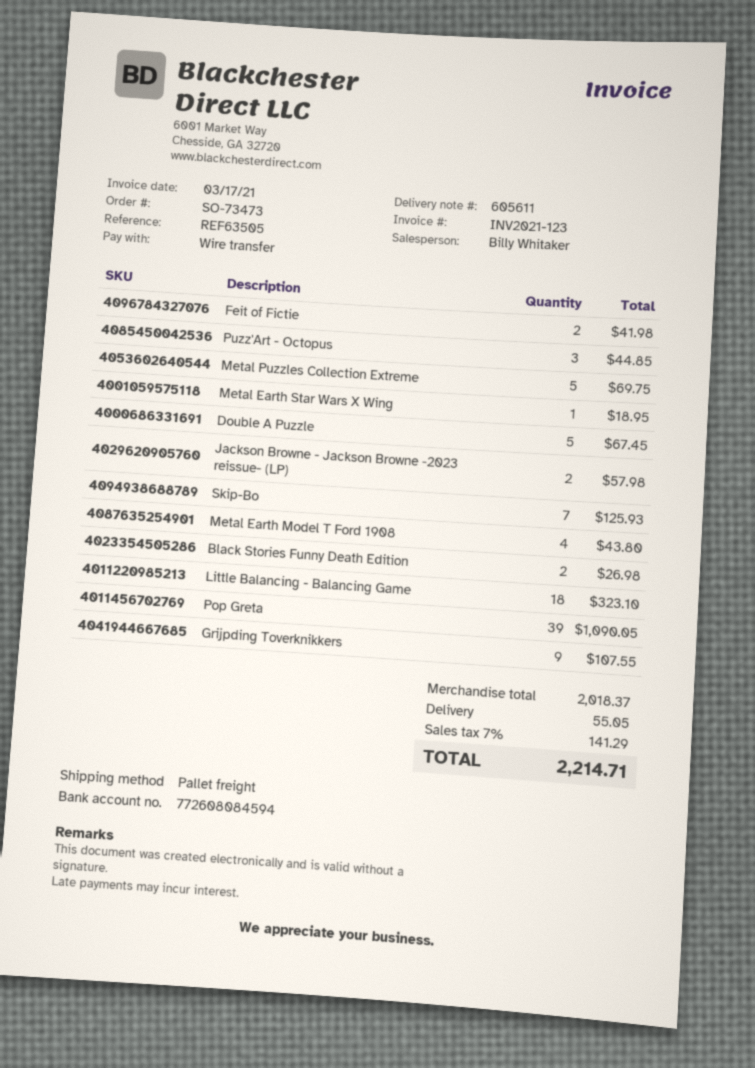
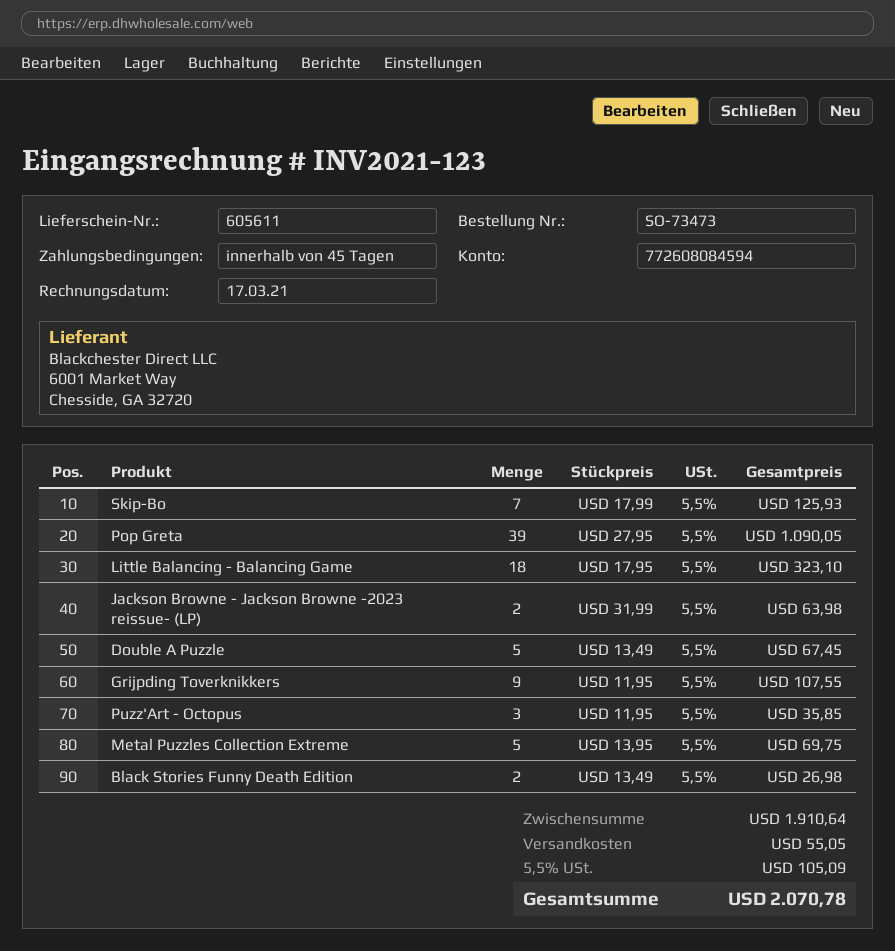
Feit of Fictie: 2 for 41.98 -> none
Puzz'Art - Octopus: 3 for 44.85 -> 3 for 35.85
Metal Earth Star Wars X Wing: 1 for 18.95 -> none
Jackson Browne - Jackson Browne -2023 reissue- (LP): 2 for 57.98 -> 2 for 63.98
Metal Earth Model T Ford 1908: 4 for 43.80 -> none
subtotal: 2018.37 -> 1910.64
tax: 7% = 141.29 -> 5.5% = 105.09
total: 2214.71 -> 2070.78

